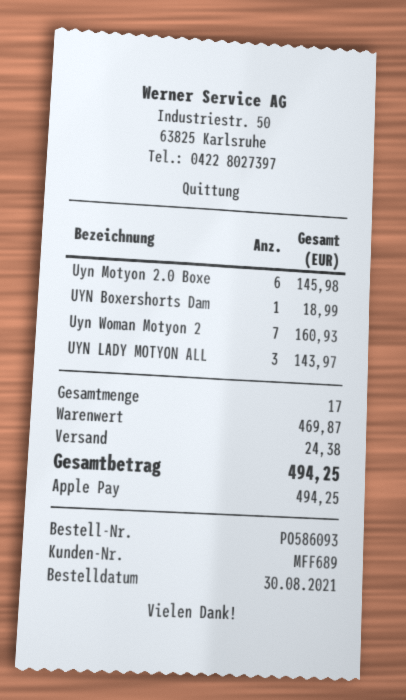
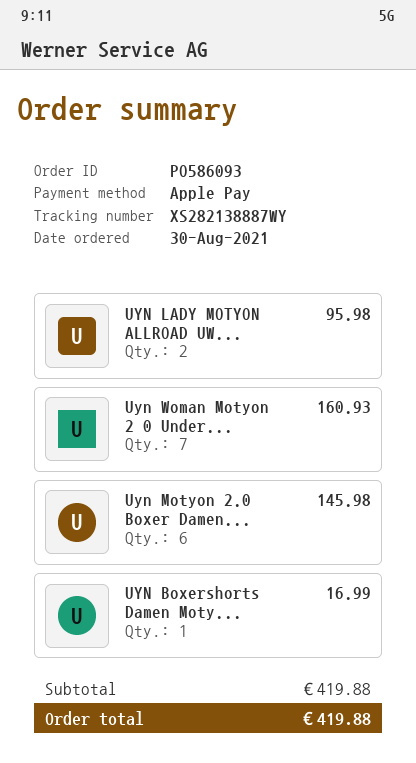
UYN Boxershorts Dam: 1 for 18.99 -> 1 for 16.99
UYN LADY MOTYON ALL: 3 for 143.97 -> 2 for 95.98
subtotal: 469.87 -> 419.88
shipping: 24.38 -> none
total: 494.25 -> 419.88

